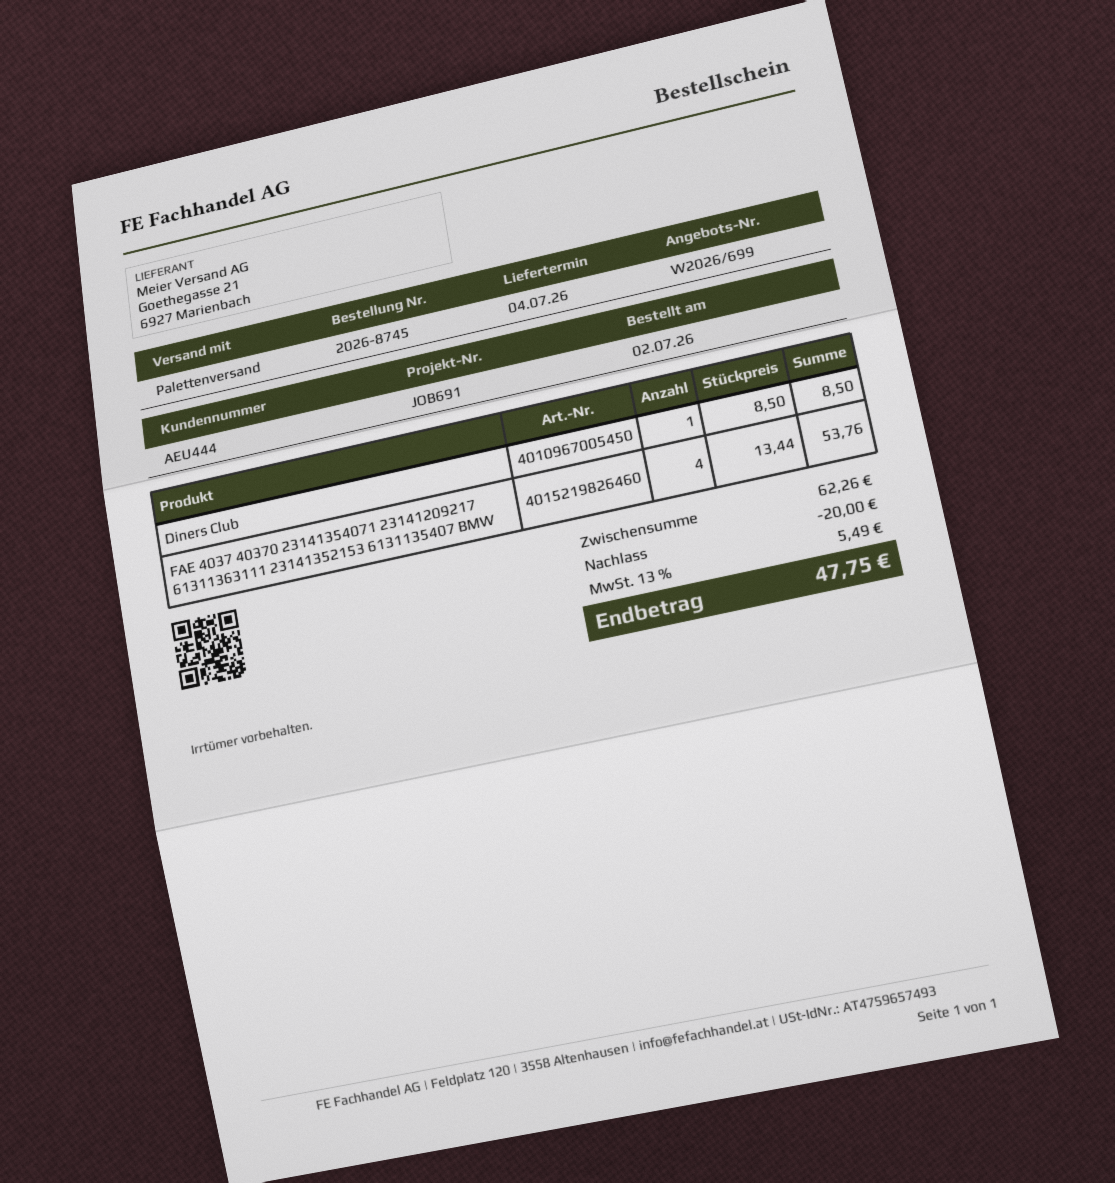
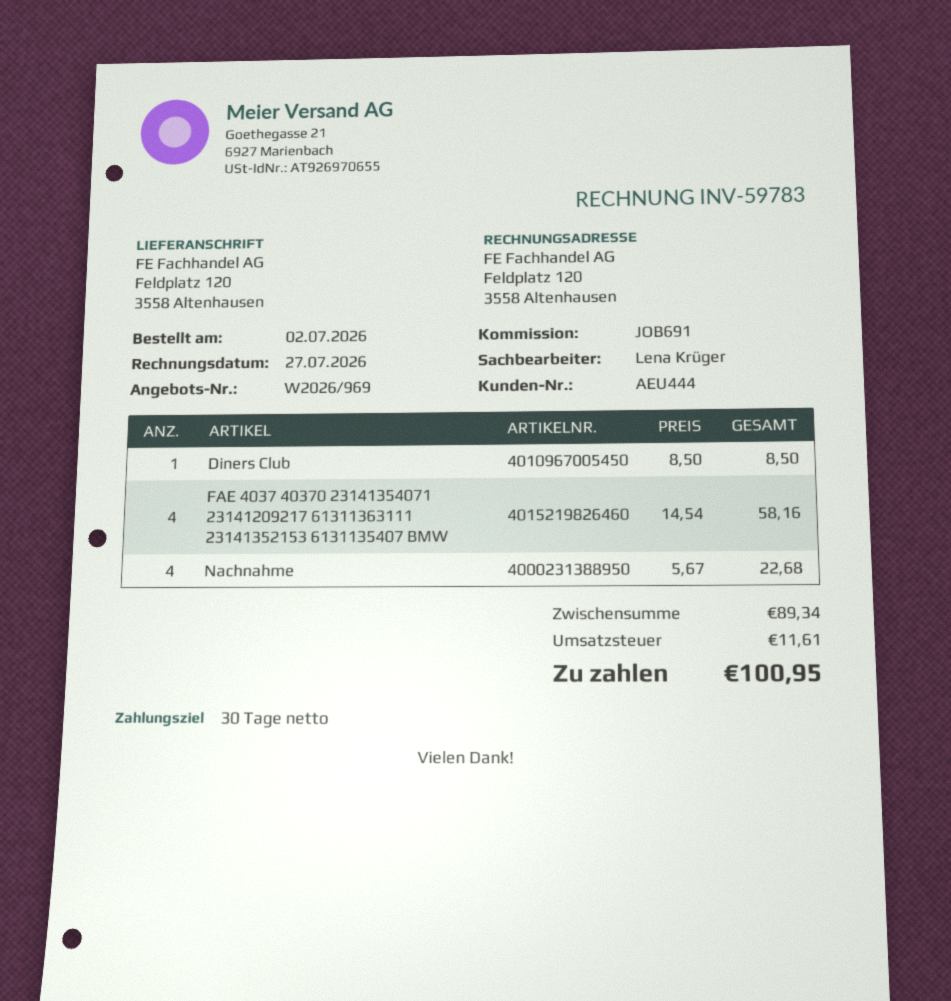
quote number: W2026/699 -> W2026/969
FAE 4037 40370 23141354071 23141209217 61311363111 23141352153 6131135407 BMW: 4 x 13.44 = 53.76 -> 4 x 14.54 = 58.16
Nachnahme: none -> 4 x 5.67 = 22.68
subtotal: 62.26 -> 89.34
discount: 20.00 -> none
tax: 5.49 -> 11.61
total: 47.75 -> 100.95

